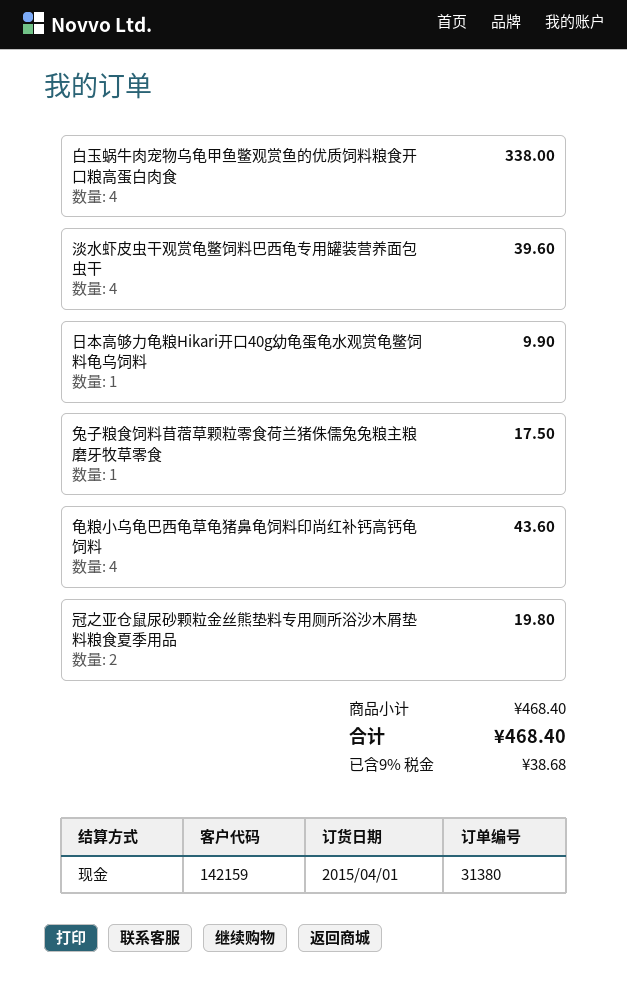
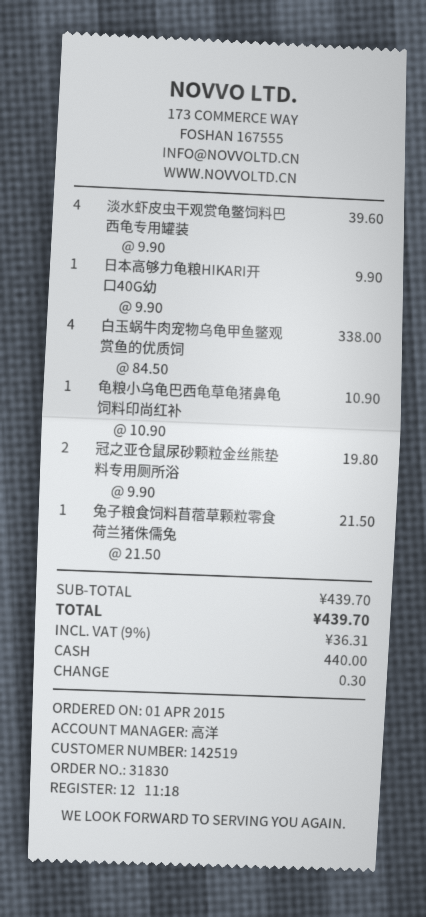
order number: 31380 -> 31830
customer number: 142159 -> 142519
兔子粮食饲料苜蓿草颗粒零食荷兰猪侏儒兔兔粮主粮磨牙牧草零食: 1 for 17.50 -> 1 for 21.50
龟粮小乌龟巴西龟草龟猪鼻龟饲料印尚红补钙高钙龟饲料: 4 for 43.60 -> 1 for 10.90
subtotal: 468.40 -> 439.70
tax: 9% = 38.68 -> 9% = 36.31
total: 468.40 -> 439.70

